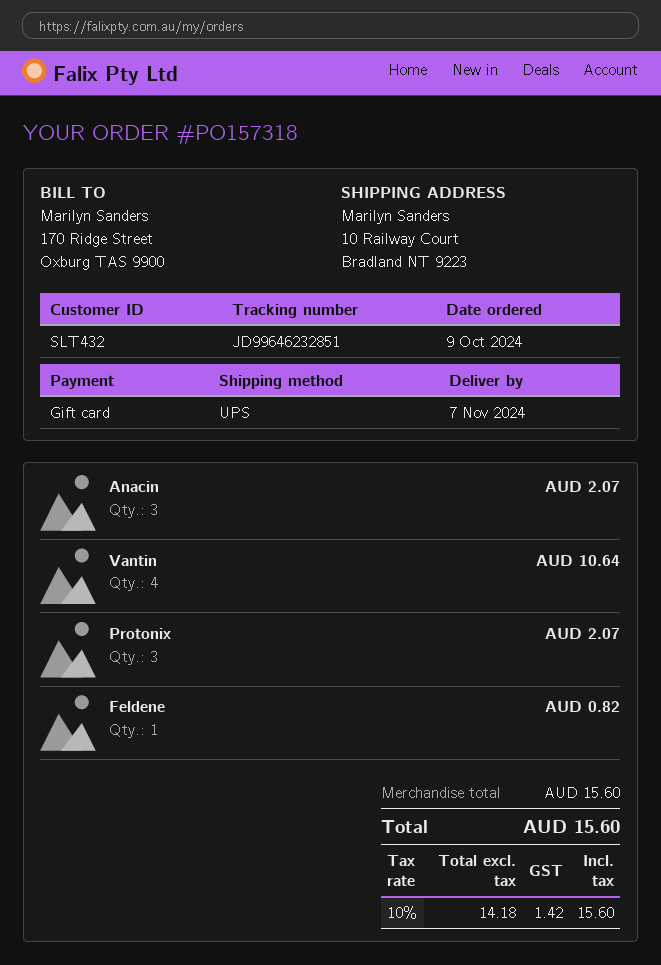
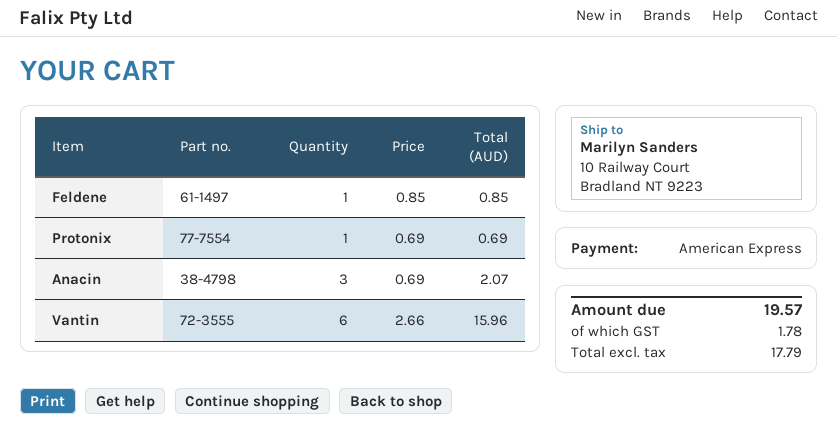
payment method: gift card -> American Express
Vantin: 4 for 10.64 -> 6 for 15.96
Protonix: 3 for 2.07 -> 1 for 0.69
Feldene: 1 for 0.82 -> 1 for 0.85
net: 14.18 -> 17.79
tax: 1.42 -> 1.78
total: 15.60 -> 19.57

